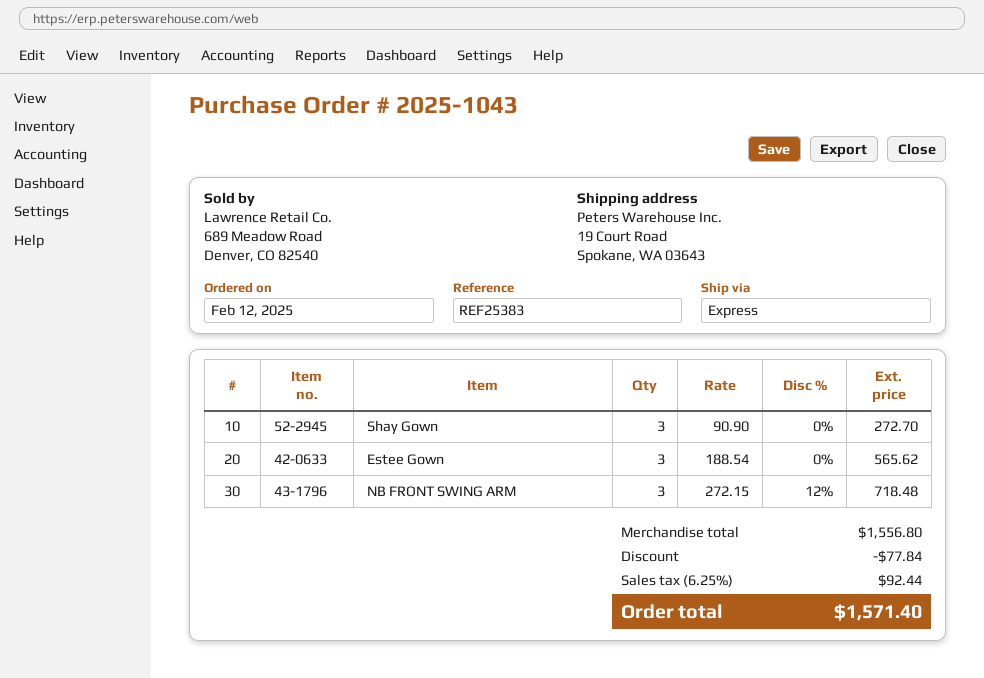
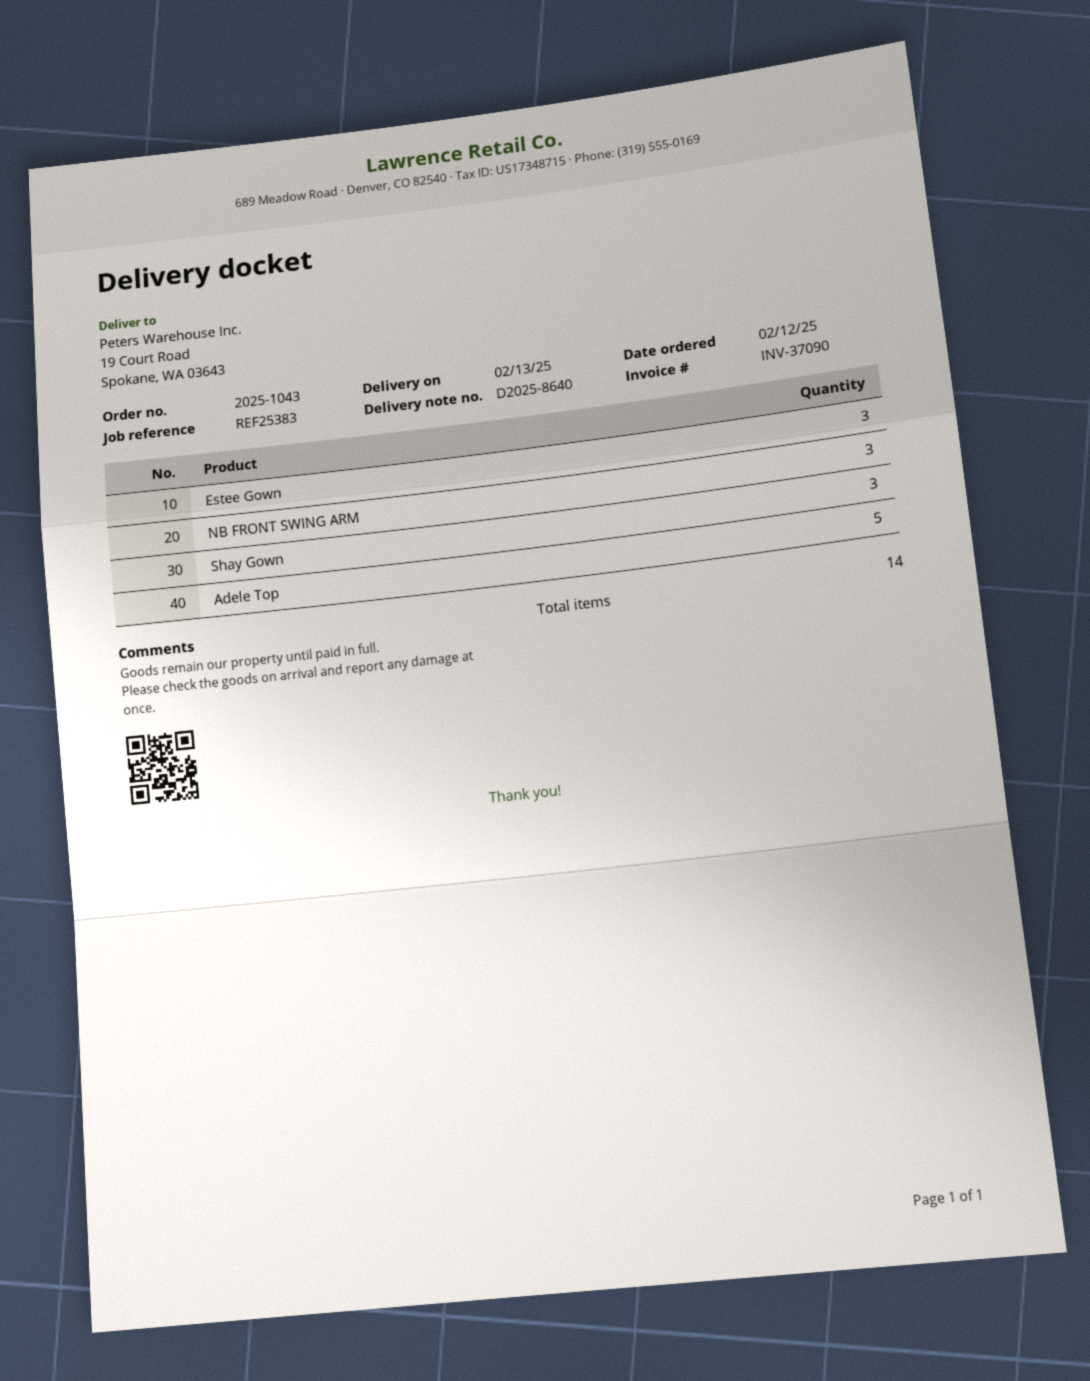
Adele Top: none -> 5

